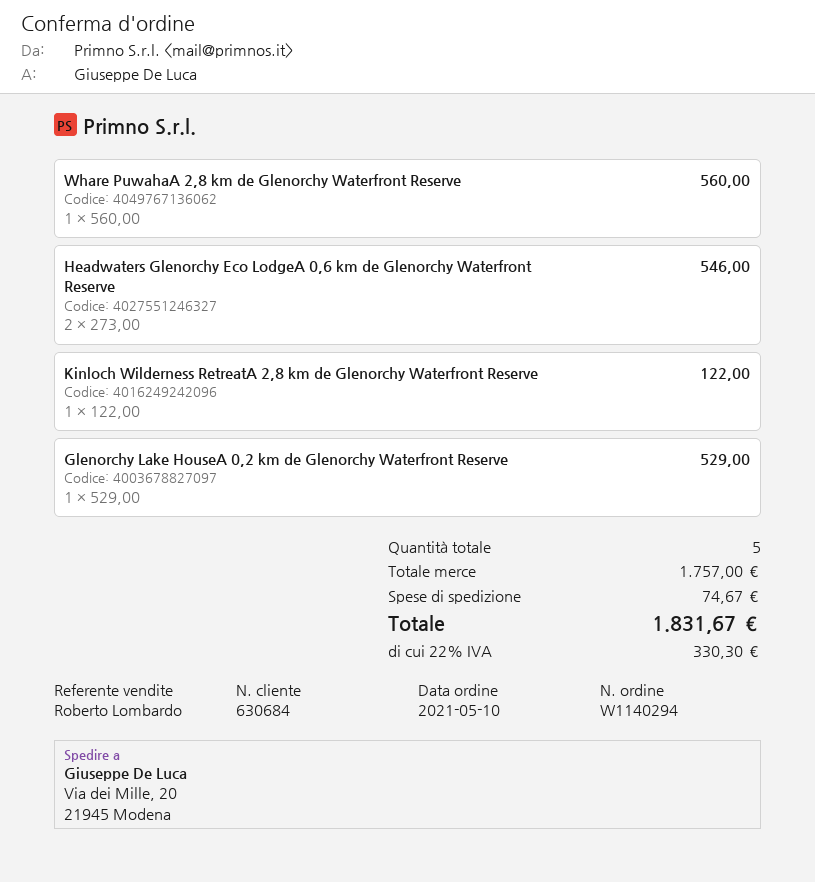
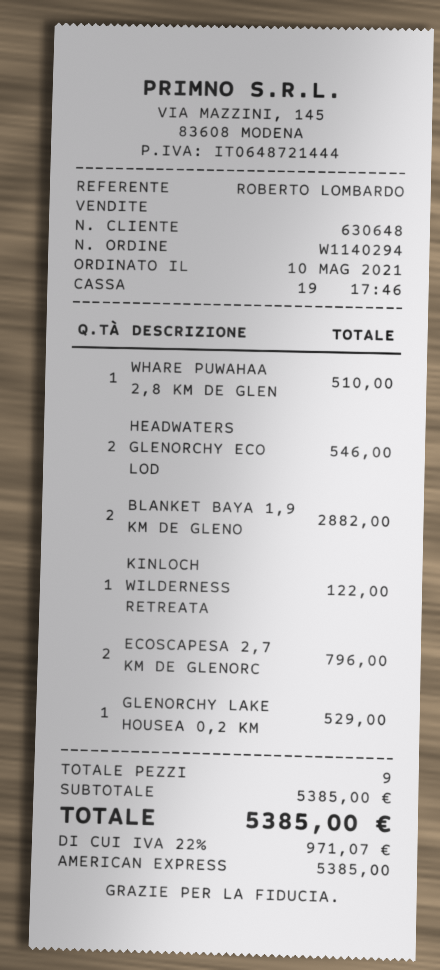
customer number: 630684 -> 630648
Whare PuwahaA 2,8 km de Glenorchy Waterfront Reserve: 1 for 560.00 -> 1 for 510.00
BLANKET BAYA 1,9 KM DE GLENO: none -> 2 for 2882.00
ECOSCAPESA 2,7 KM DE GLENORC: none -> 2 for 796.00
total quantity: 5 -> 9
subtotal: 1757.00 -> 5385.00
shipping: 74.67 -> none
tax: 22% = 330.30 -> 22% = 971.07
total: 1831.67 -> 5385.00

